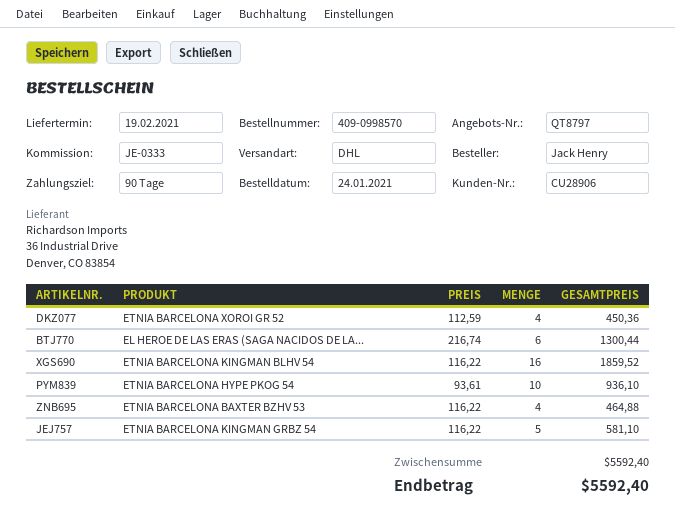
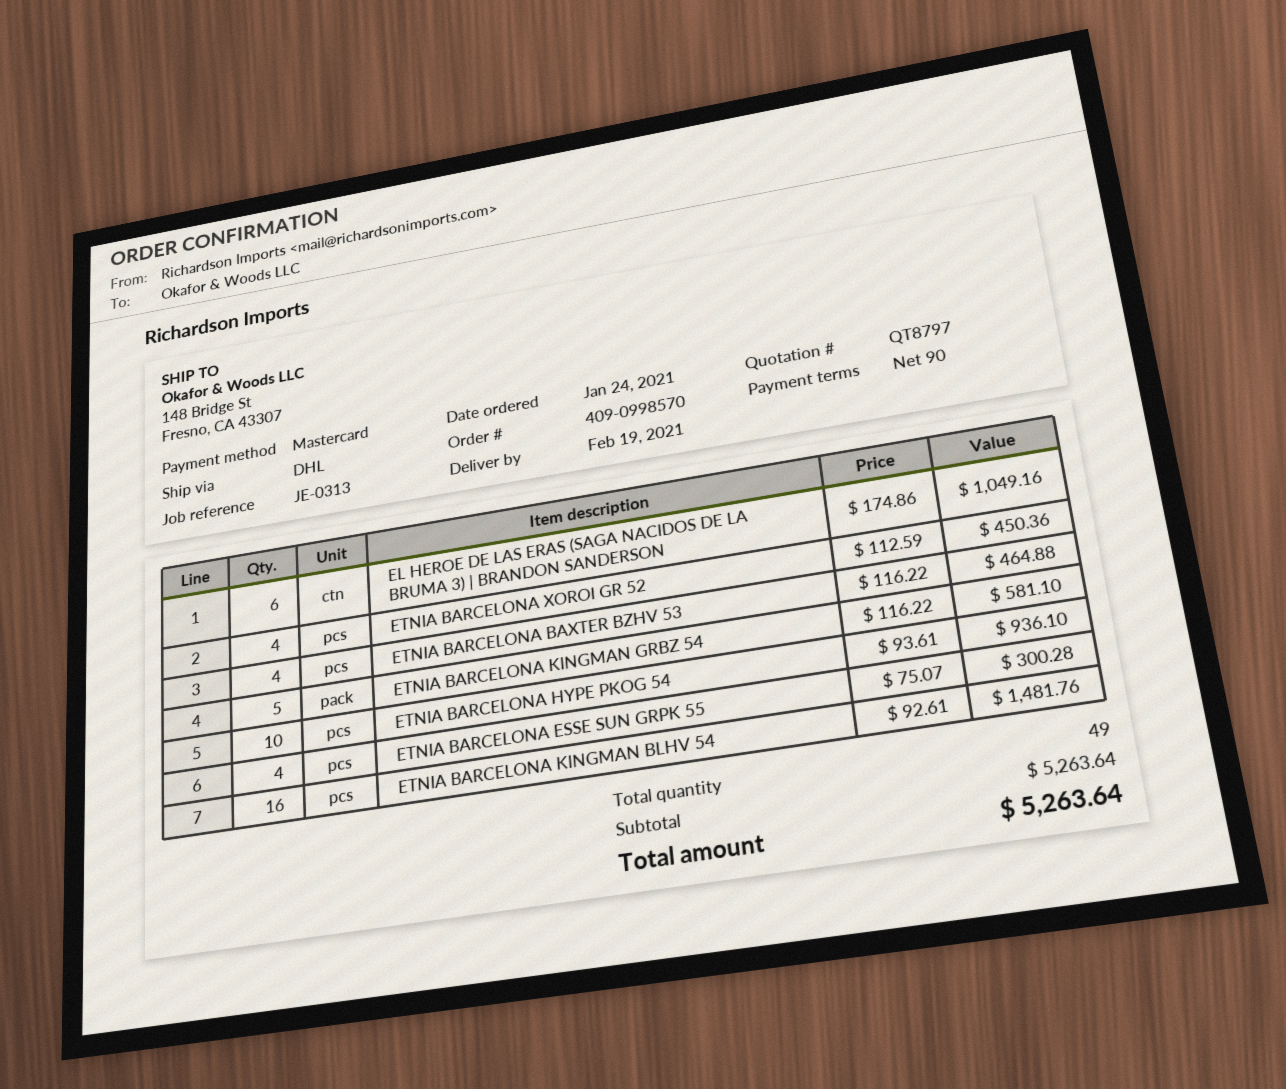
reference: JE-0333 -> JE-0313
EL HEROE DE LAS ERAS (SAGA NACIDOS DE LA...: 6 x 216.74 = 1300.44 -> 6 x 174.86 = 1049.16
ETNIA BARCELONA KINGMAN BLHV 54: 16 x 116.22 = 1859.52 -> 16 x 92.61 = 1481.76
ETNIA BARCELONA ESSE SUN GRPK 55: none -> 4 x 75.07 = 300.28
subtotal: 5592.40 -> 5263.64
total: 5592.40 -> 5263.64

